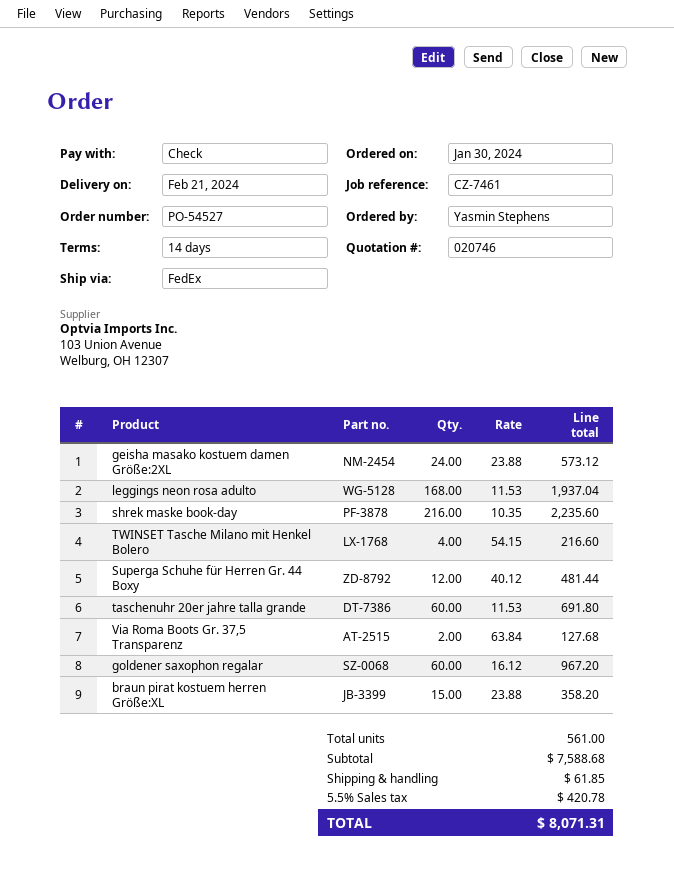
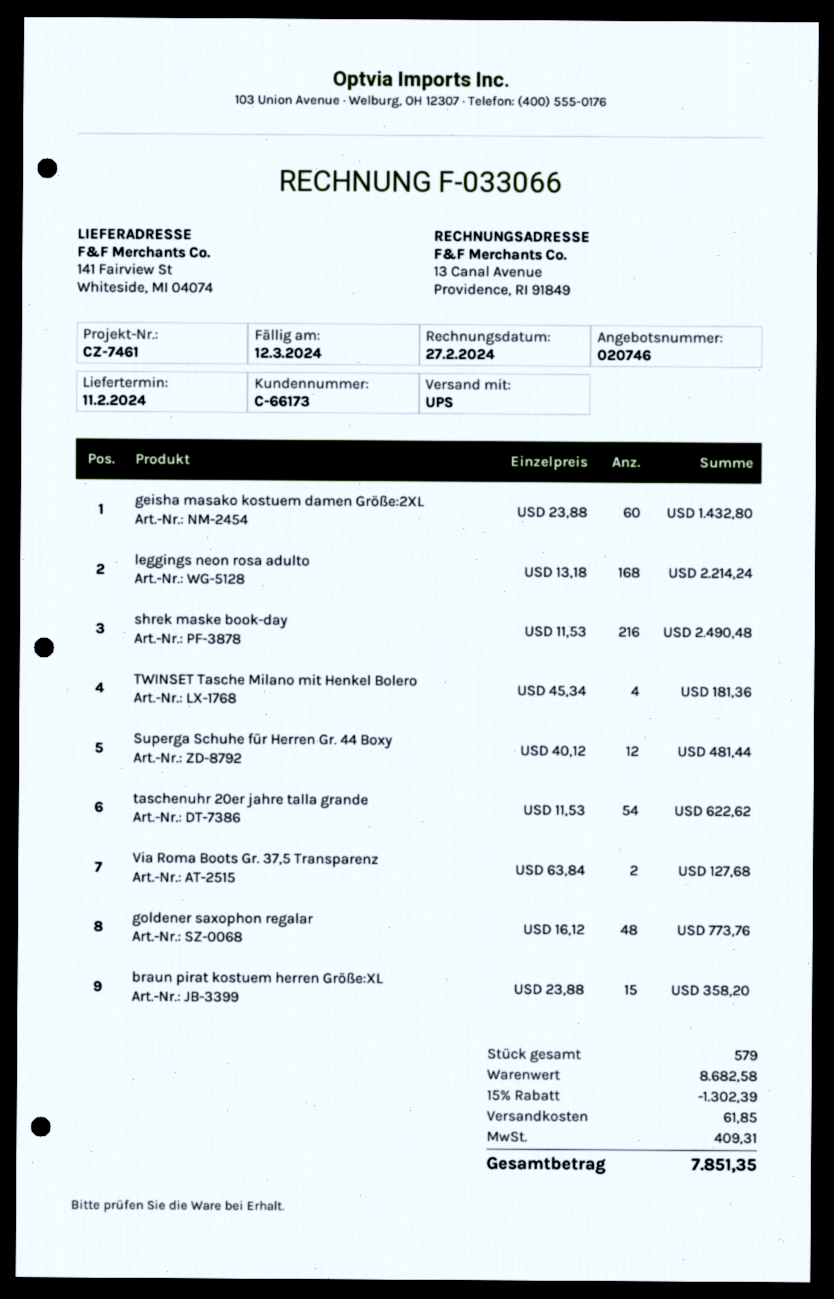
delivery date: 2024-02-21 -> 2024-02-11
shipping method: FedEx -> UPS
geisha masako kostuem damen Größe:2XL: 24 x 23.88 = 573.12 -> 60 x 23.88 = 1432.80
leggings neon rosa adulto: 168 x 11.53 = 1937.04 -> 168 x 13.18 = 2214.24
shrek maske book-day: 216 x 10.35 = 2235.60 -> 216 x 11.53 = 2490.48
TWINSET Tasche Milano mit Henkel Bolero: 4 x 54.15 = 216.60 -> 4 x 45.34 = 181.36
taschenuhr 20er jahre talla grande: 60 x 11.53 = 691.80 -> 54 x 11.53 = 622.62
goldener saxophon regalar: 60 x 16.12 = 967.20 -> 48 x 16.12 = 773.76
total quantity: 561 -> 579
subtotal: 7588.68 -> 8682.58
discount: none -> 15% = 1302.39
tax: 420.78 -> 409.31
total: 8071.31 -> 7851.35

